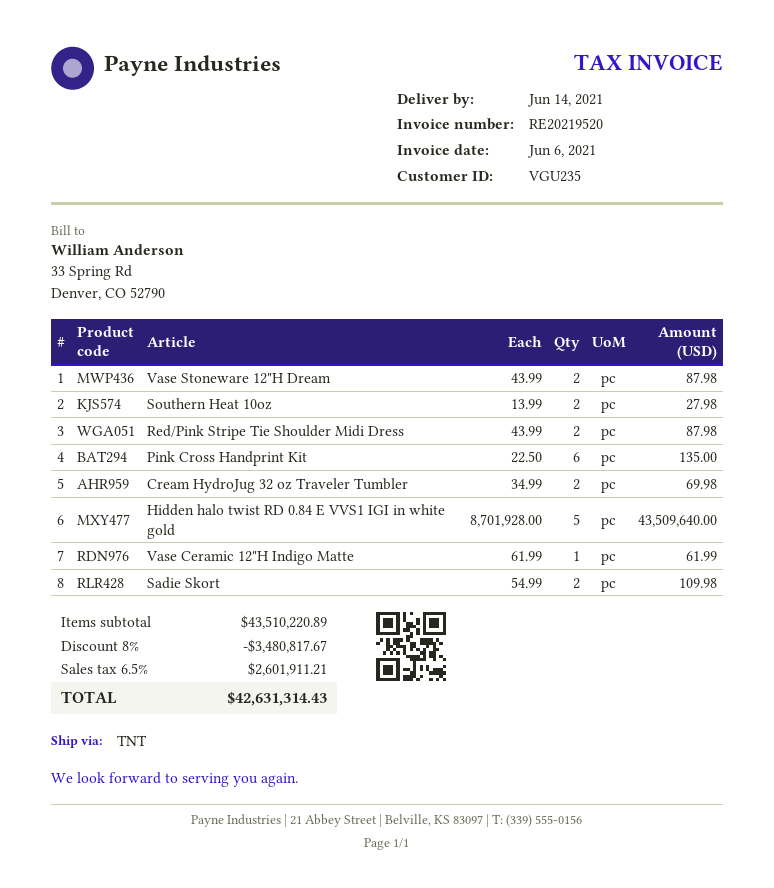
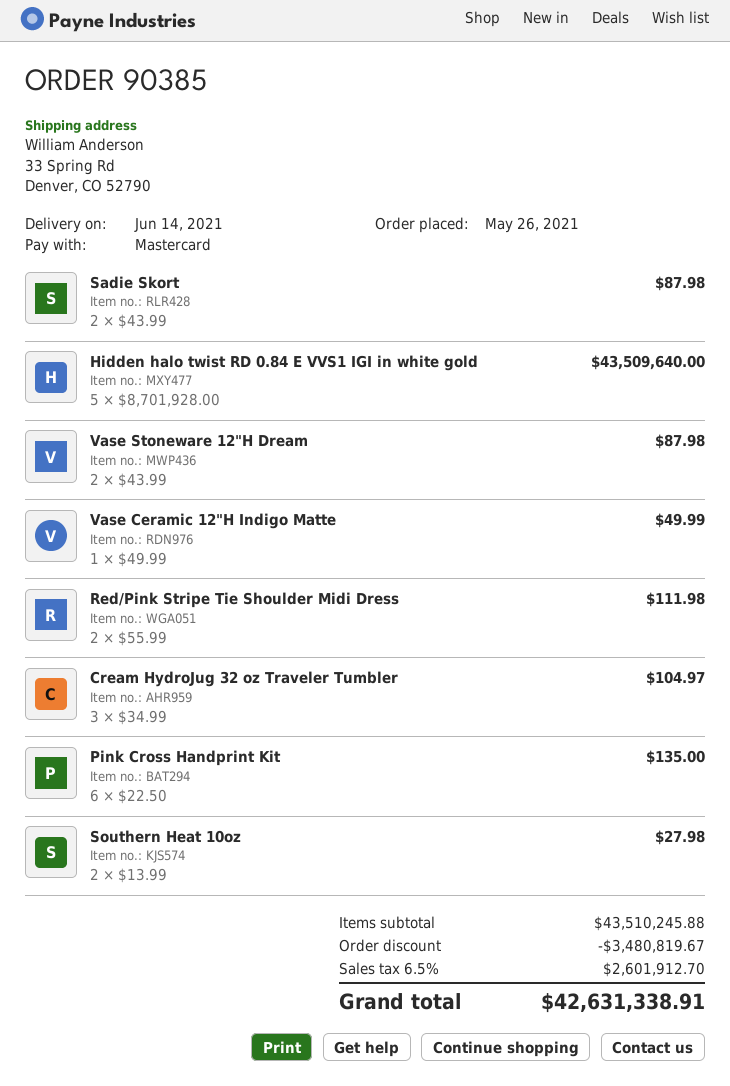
Red/Pink Stripe Tie Shoulder Midi Dress: 2 x 43.99 = 87.98 -> 2 x 55.99 = 111.98
Cream HydroJug 32 oz Traveler Tumbler: 2 x 34.99 = 69.98 -> 3 x 34.99 = 104.97
Vase Ceramic 12"H Indigo Matte: 1 x 61.99 = 61.99 -> 1 x 49.99 = 49.99
Sadie Skort: 2 x 54.99 = 109.98 -> 2 x 43.99 = 87.98
subtotal: 43510220.89 -> 43510245.88
discount: 3480817.67 -> 3480819.67
tax: 6.5% = 2601911.21 -> 6.5% = 2601912.70
total: 42631314.43 -> 42631338.91

